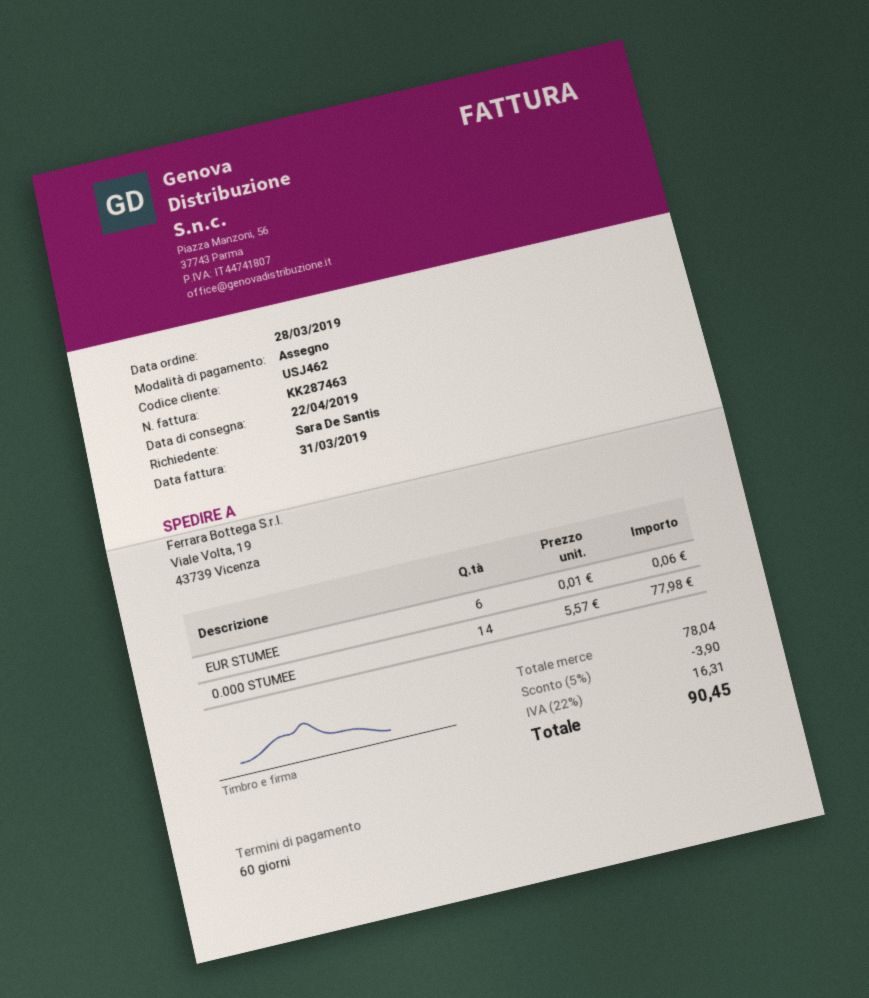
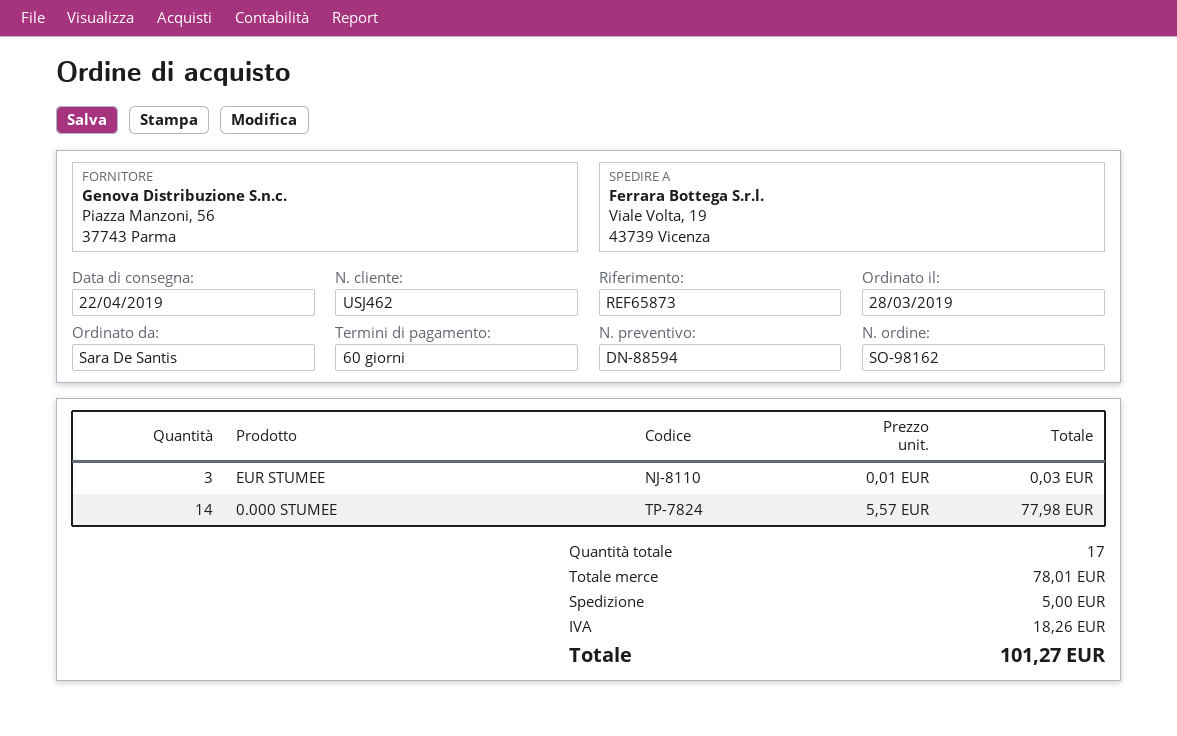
EUR STUMEE: 6 x 0.01 = 0.06 -> 3 x 0.01 = 0.03
subtotal: 78.04 -> 78.01
discount: 5% = 3.90 -> none
shipping: none -> 5.00
tax: 16.31 -> 18.26
total: 90.45 -> 101.27

